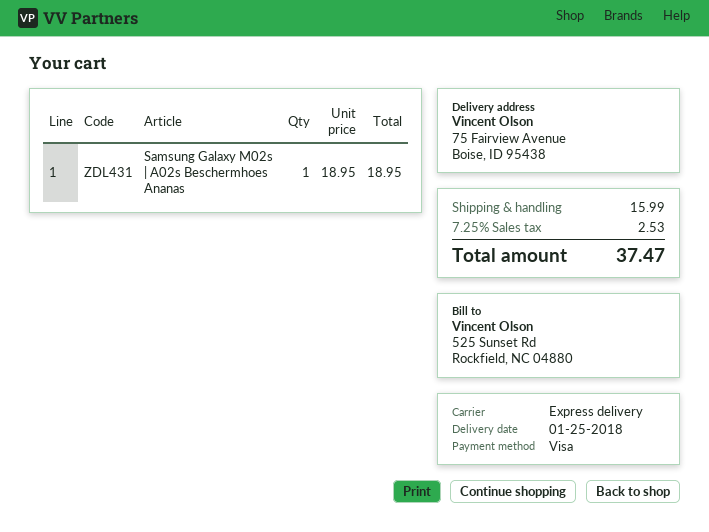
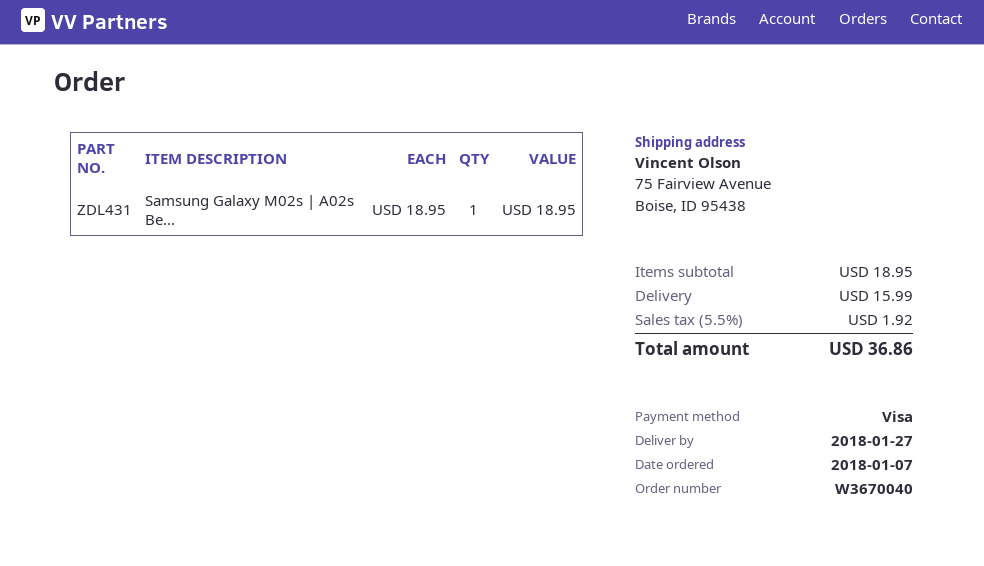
delivery date: 2018-01-25 -> 2018-01-27
tax: 7.25% = 2.53 -> 5.5% = 1.92
total: 37.47 -> 36.86

